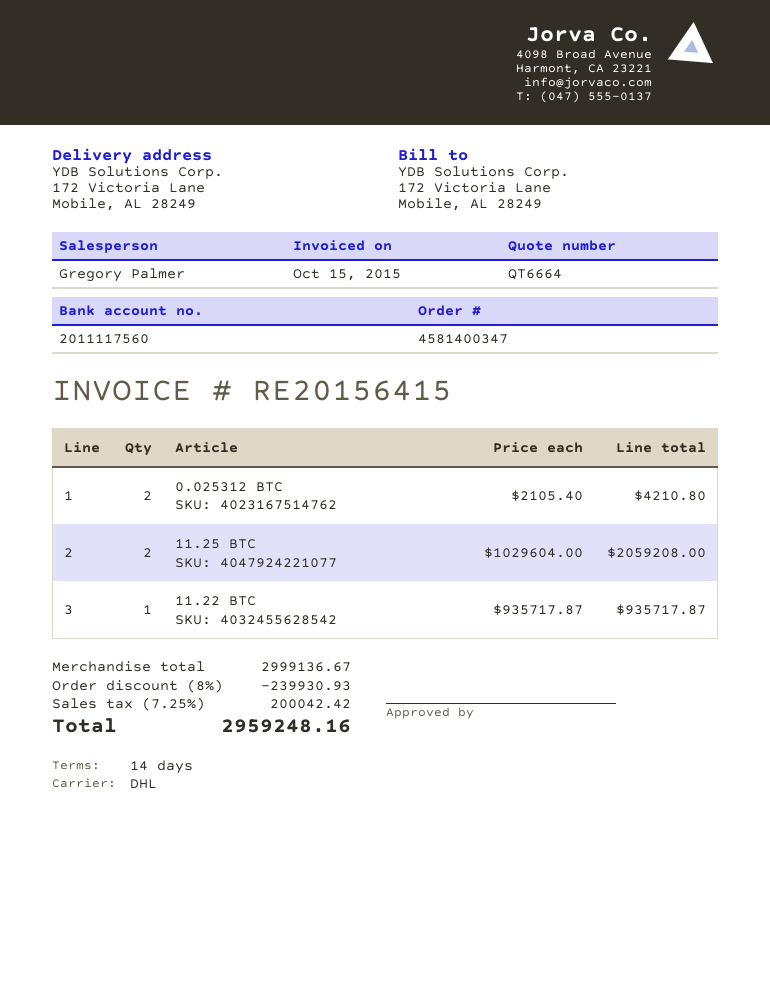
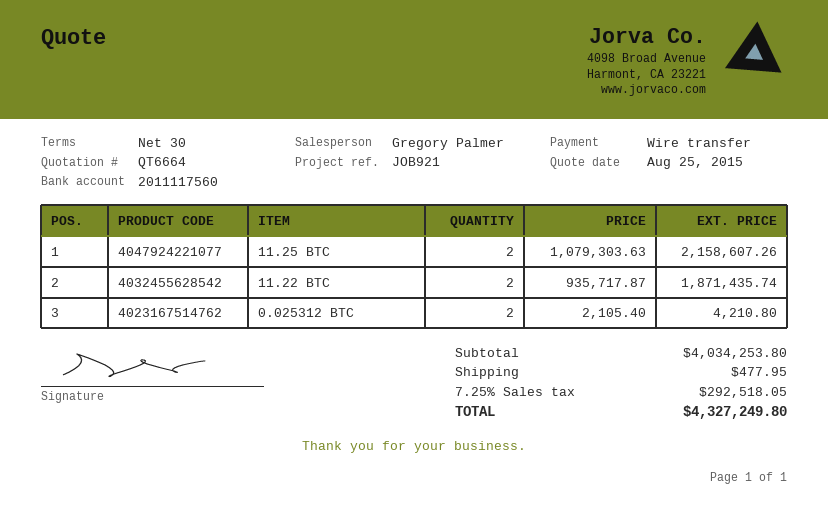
payment terms: 14 days -> 30 days
11.25 BTC: 2 x 1029604.00 = 2059208.00 -> 2 x 1079303.63 = 2158607.26
11.22 BTC: 1 x 935717.87 = 935717.87 -> 2 x 935717.87 = 1871435.74
subtotal: 2999136.67 -> 4034253.80
discount: 8% = 239930.93 -> none
shipping: none -> 477.95
tax: 7.25% = 200042.42 -> 7.25% = 292518.05
total: 2959248.16 -> 4327249.80

